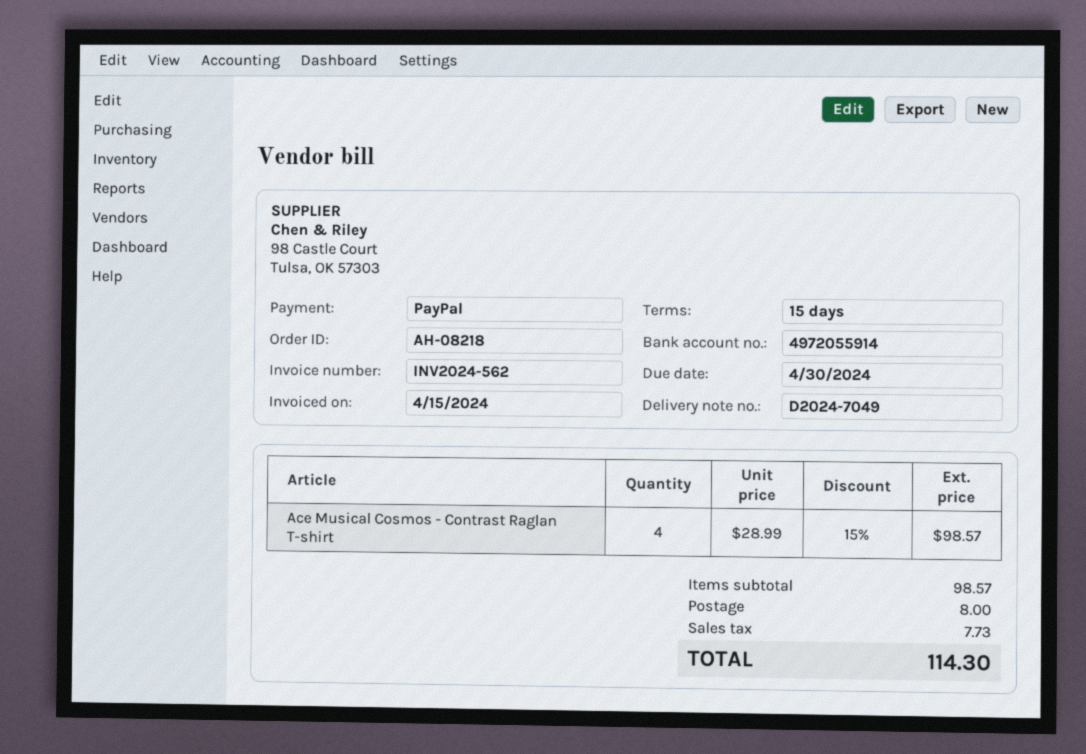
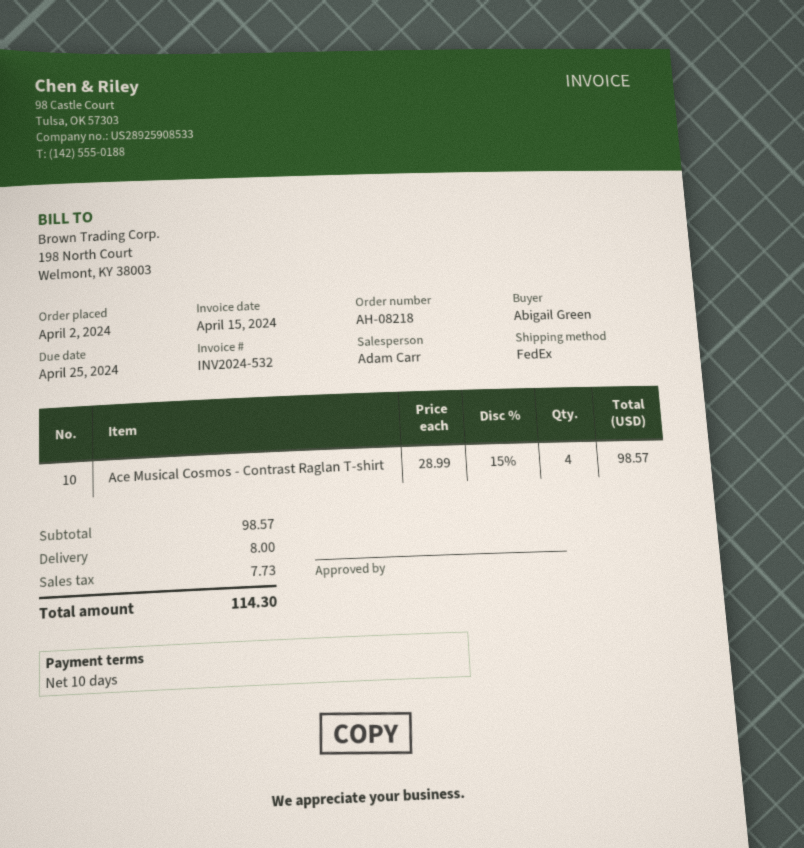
invoice number: INV2024-562 -> INV2024-532
payment terms: 15 days -> 10 days
due date: 2024-04-30 -> 2024-04-25

